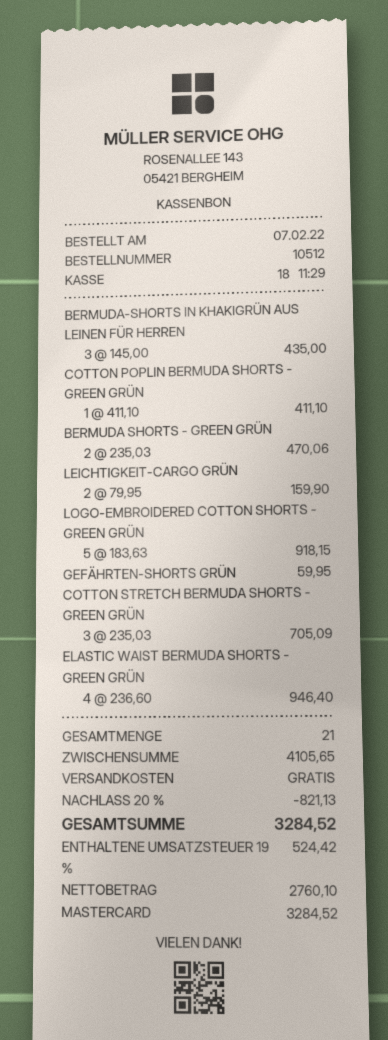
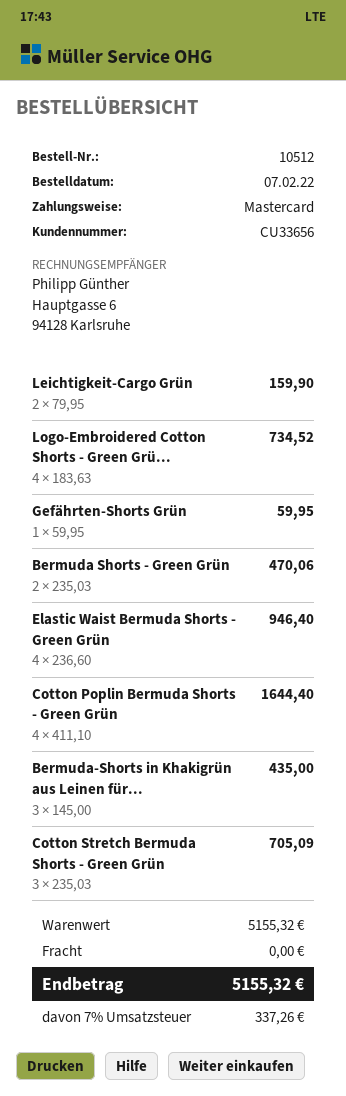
COTTON POPLIN BERMUDA SHORTS - GREEN GRÜN: 1 x 411.10 = 411.10 -> 4 x 411.10 = 1644.40
LOGO-EMBROIDERED COTTON SHORTS - GREEN GRÜN: 5 x 183.63 = 918.15 -> 4 x 183.63 = 734.52
subtotal: 4105.65 -> 5155.32
discount: 20% = 821.13 -> none
tax: 19% = 524.42 -> 7% = 337.26
total: 3284.52 -> 5155.32

